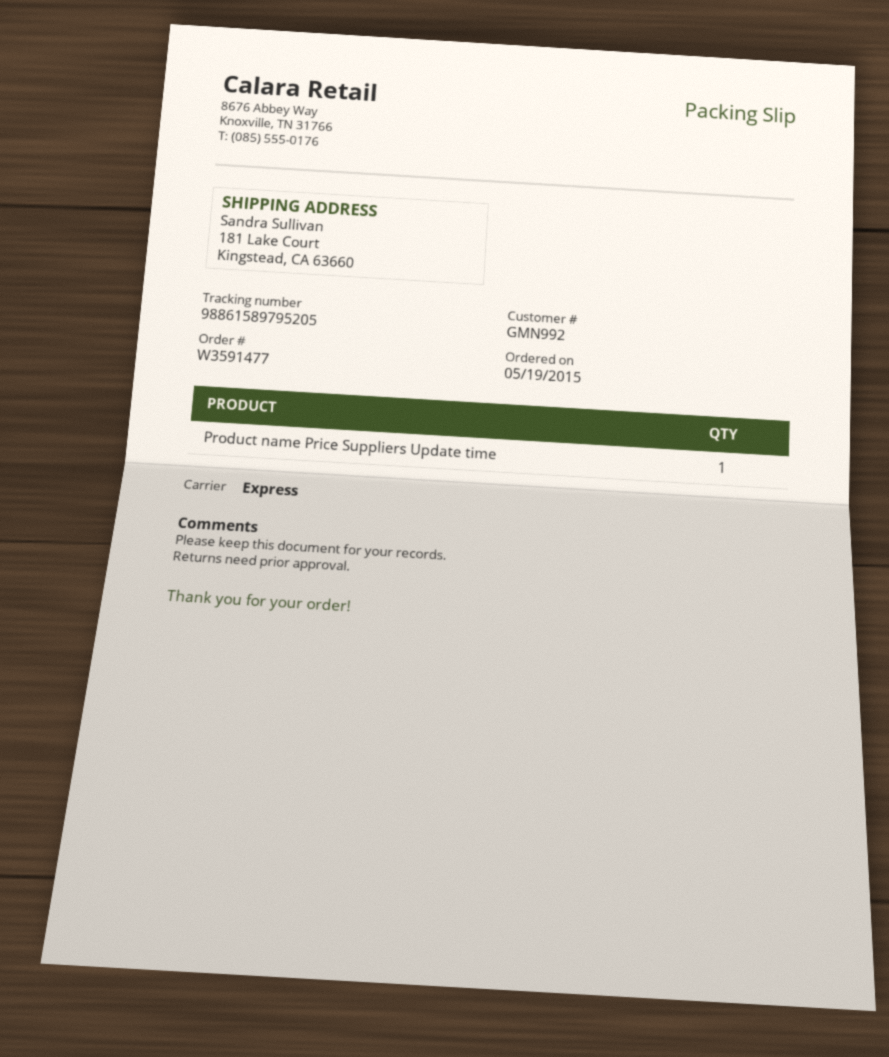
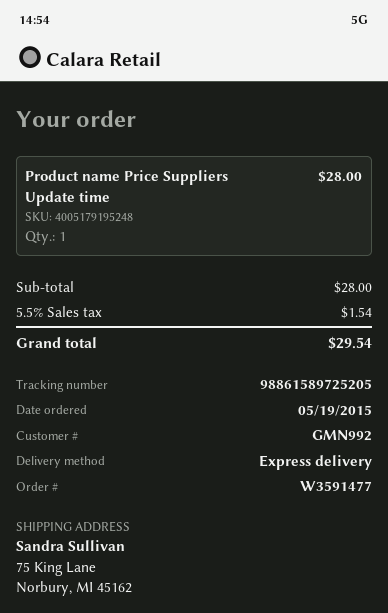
tracking number: 98861589795205 -> 98861589725205
ship to: 181 Lake Court, Kingstead, CA 63660 -> 75 King Lane, Norbury, MI 45162

